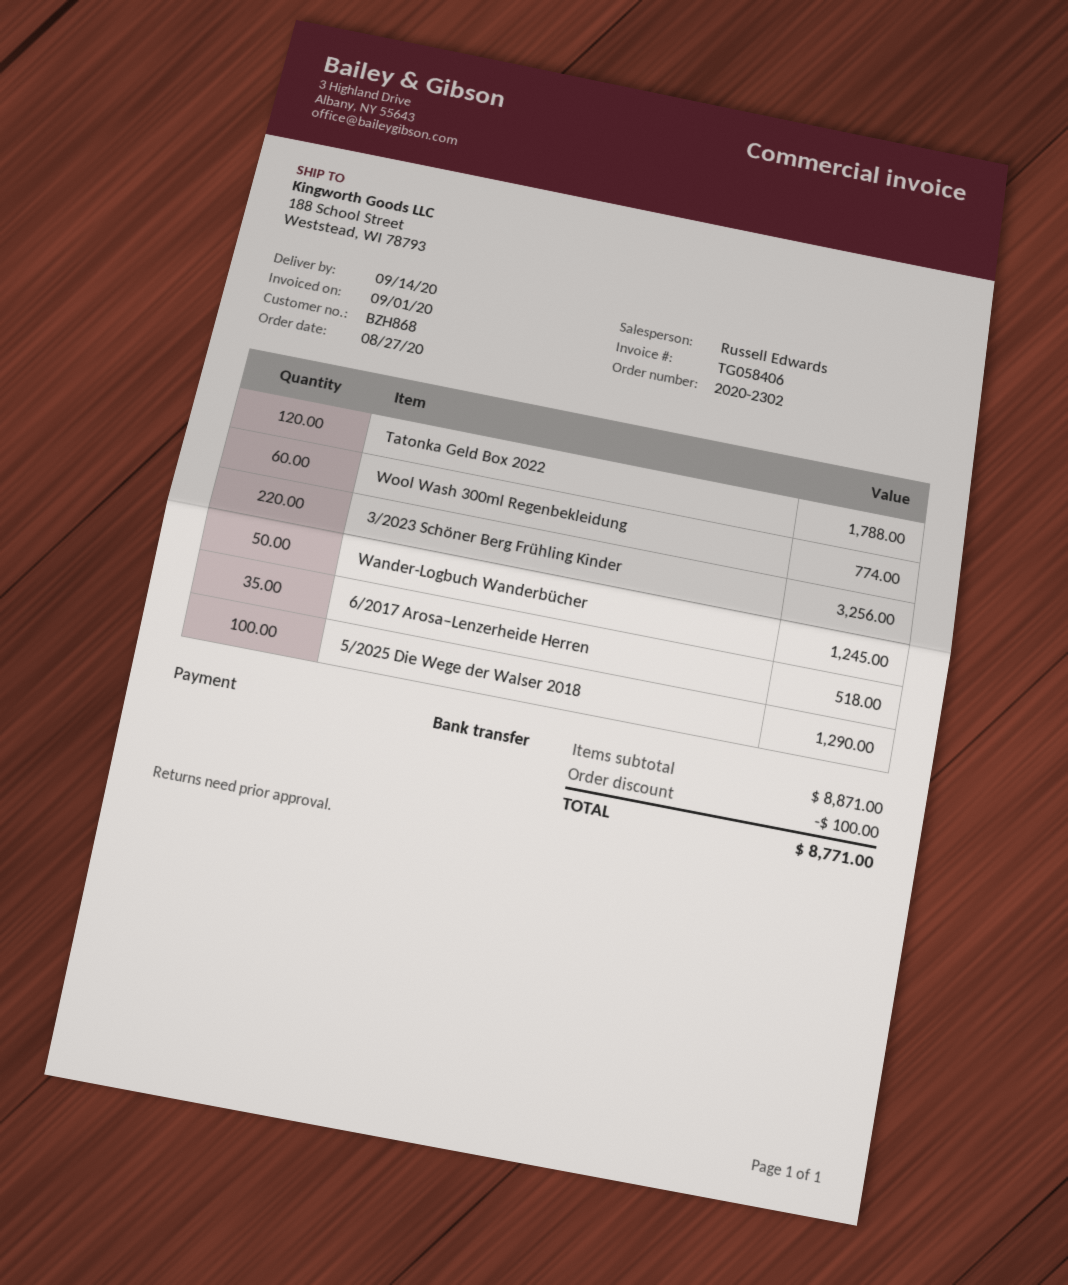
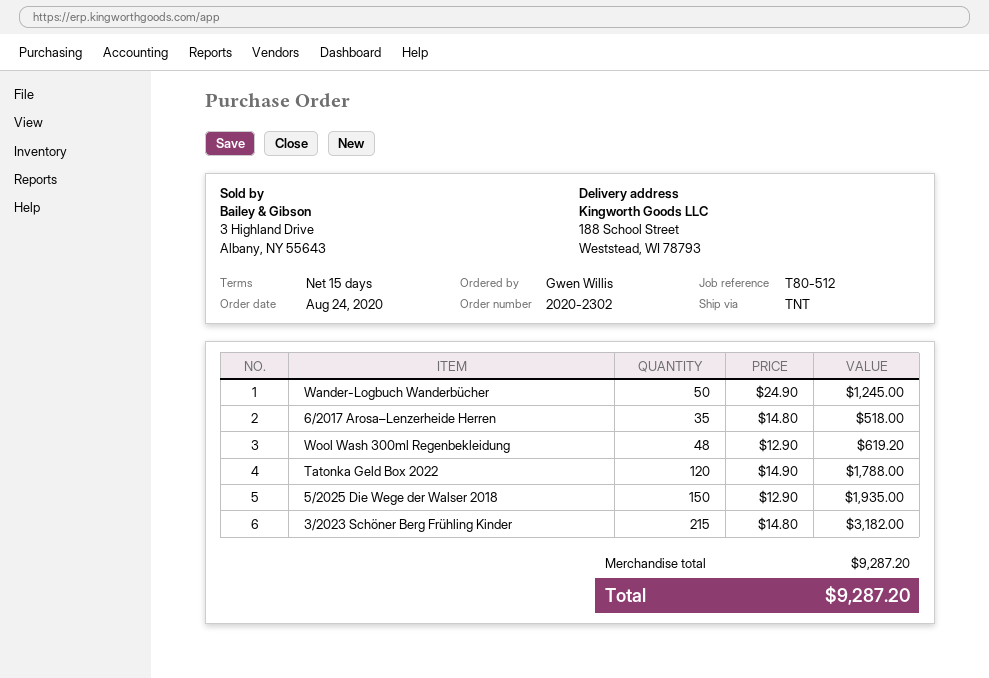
order date: 2020-08-27 -> 2020-08-24
Wool Wash 300ml Regenbekleidung: 60 for 774.00 -> 48 for 619.20
3/2023 Schöner Berg Frühling Kinder: 220 for 3256.00 -> 215 for 3182.00
5/2025 Die Wege der Walser 2018: 100 for 1290.00 -> 150 for 1935.00
subtotal: 8871.00 -> 9287.20
discount: 100.00 -> none
total: 8771.00 -> 9287.20

